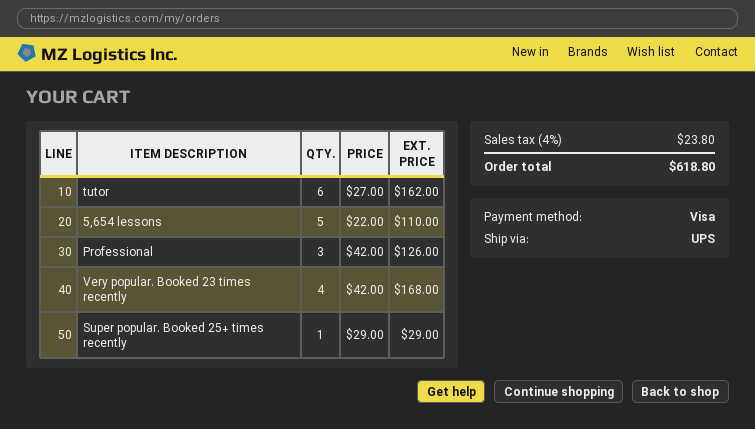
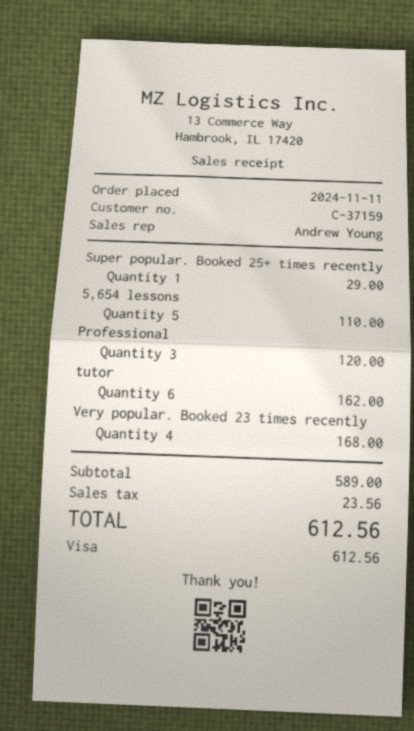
Professional: 3 for 126.00 -> 3 for 120.00
tax: 23.80 -> 23.56
total: 618.80 -> 612.56

